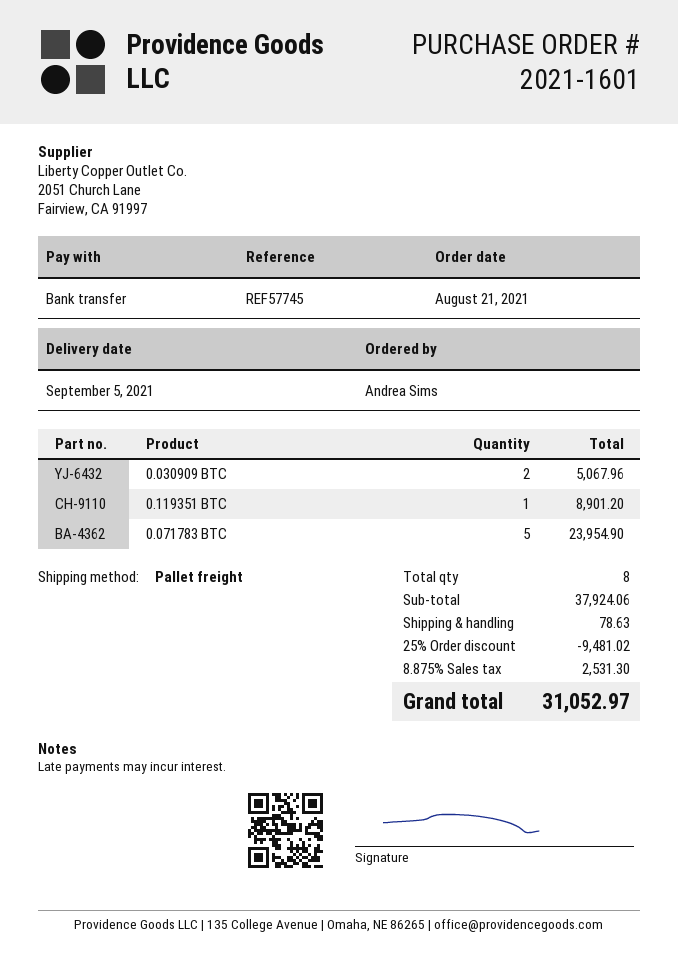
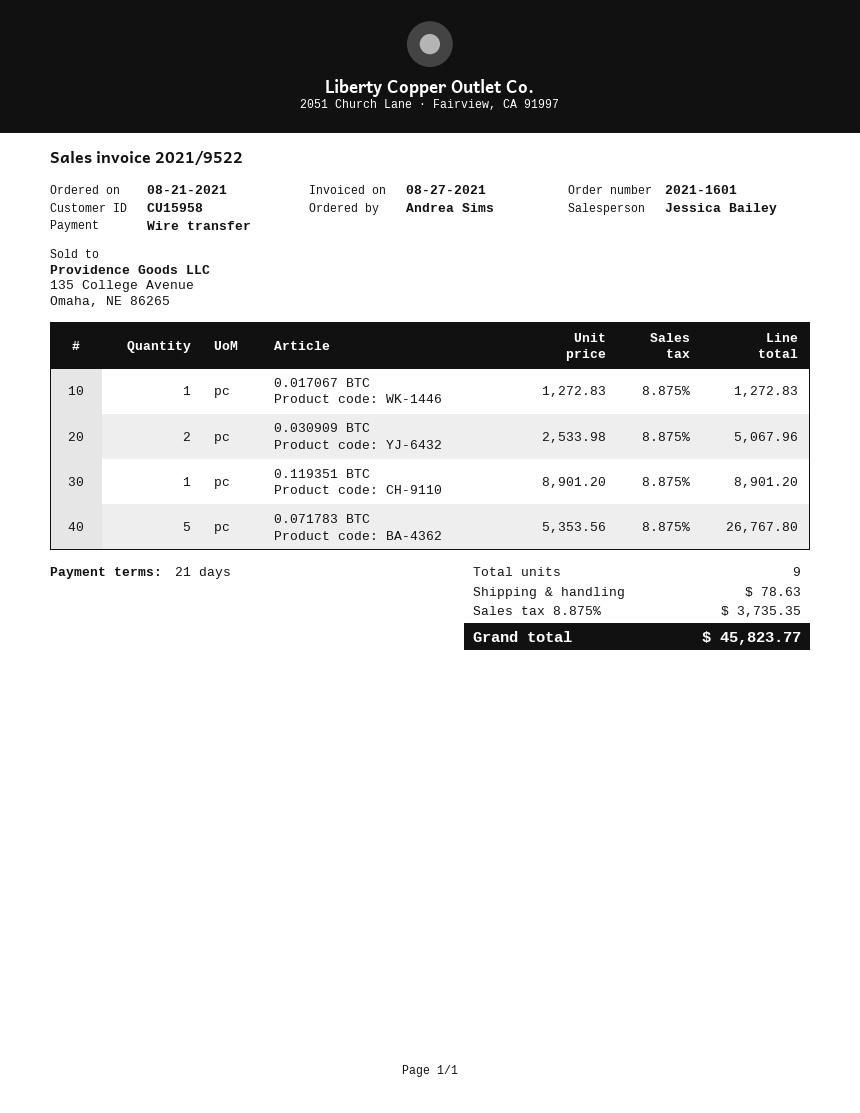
0.071783 BTC: 5 for 23954.90 -> 5 for 26767.80
0.017067 BTC: none -> 1 for 1272.83
total quantity: 8 -> 9
discount: 25% = 9481.02 -> none
tax: 8.875% = 2531.30 -> 8.875% = 3735.35
total: 31052.97 -> 45823.77

